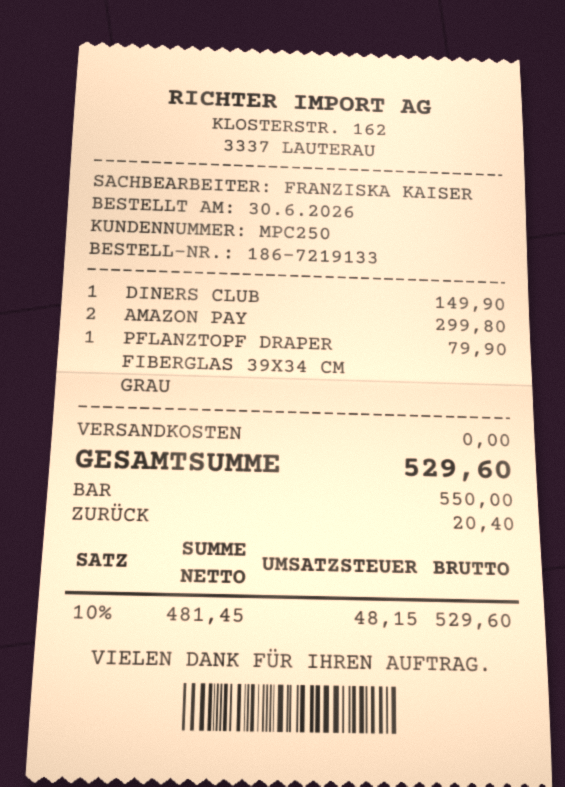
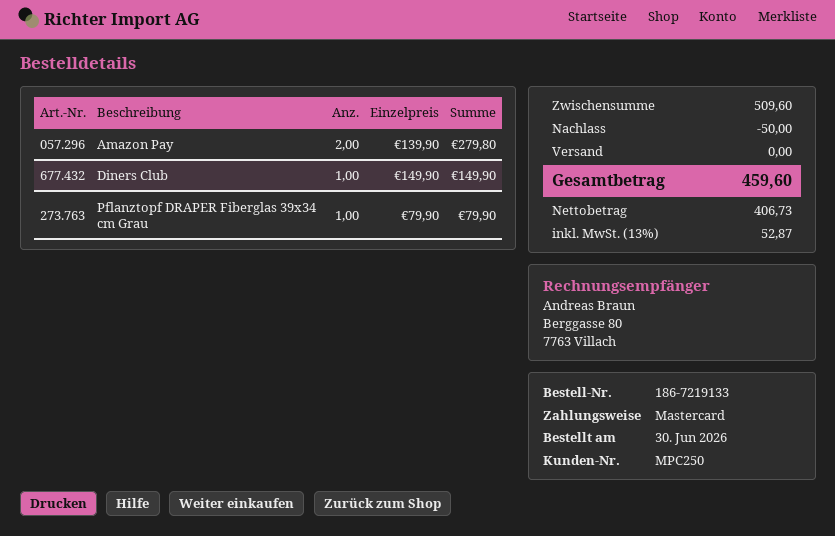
payment method: cash -> Mastercard
AMAZON PAY: 2 for 299.80 -> 2 for 279.80
discount: none -> 50.00
net: 481.45 -> 406.73
tax: 10% = 48.15 -> 13% = 52.87
total: 529.60 -> 459.60

